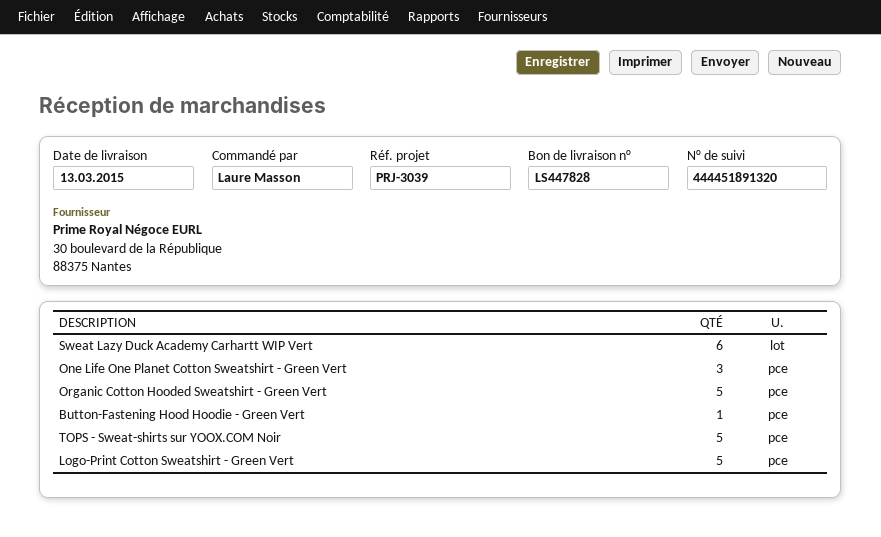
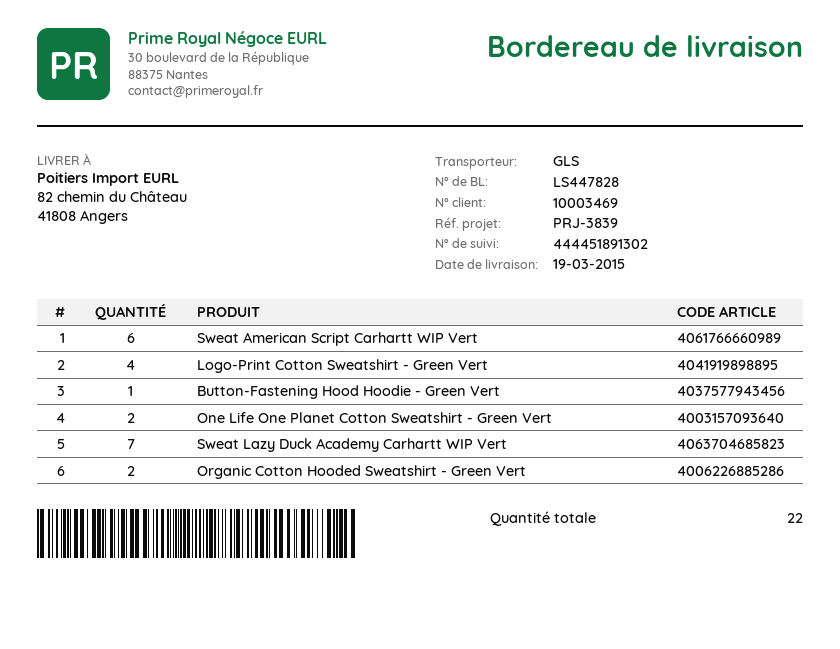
delivery date: 2015-03-13 -> 2015-03-19
reference: PRJ-3039 -> PRJ-3839
tracking number: 444451891320 -> 444451891302
Sweat Lazy Duck Academy Carhartt WIP Vert: 6 -> 7
One Life One Planet Cotton Sweatshirt - Green Vert: 3 -> 2
Organic Cotton Hooded Sweatshirt - Green Vert: 5 -> 2
TOPS - Sweat-shirts sur YOOX.COM Noir: 5 -> none
Logo-Print Cotton Sweatshirt - Green Vert: 5 -> 4
Sweat American Script Carhartt WIP Vert: none -> 6

